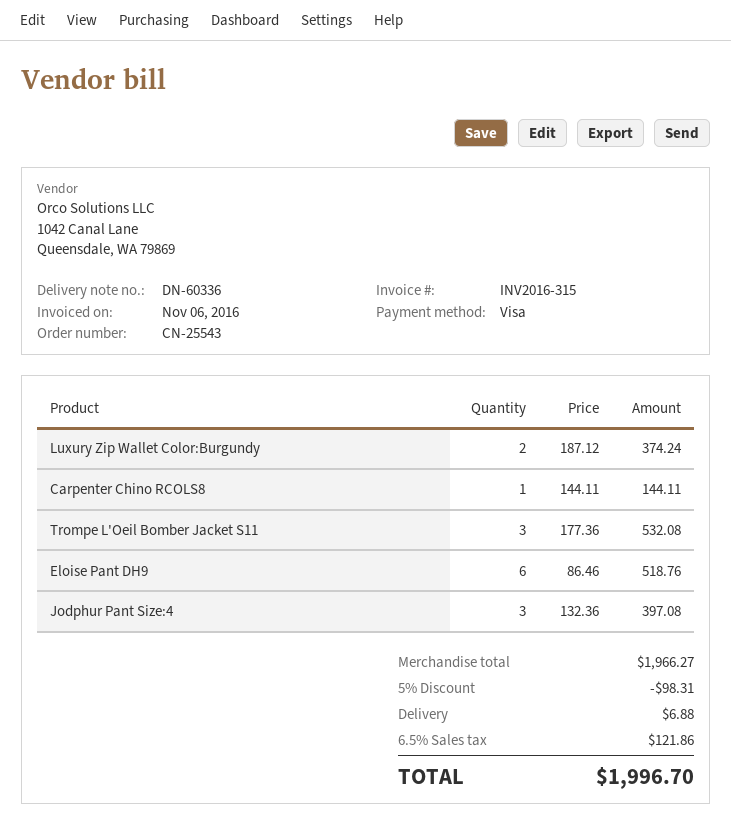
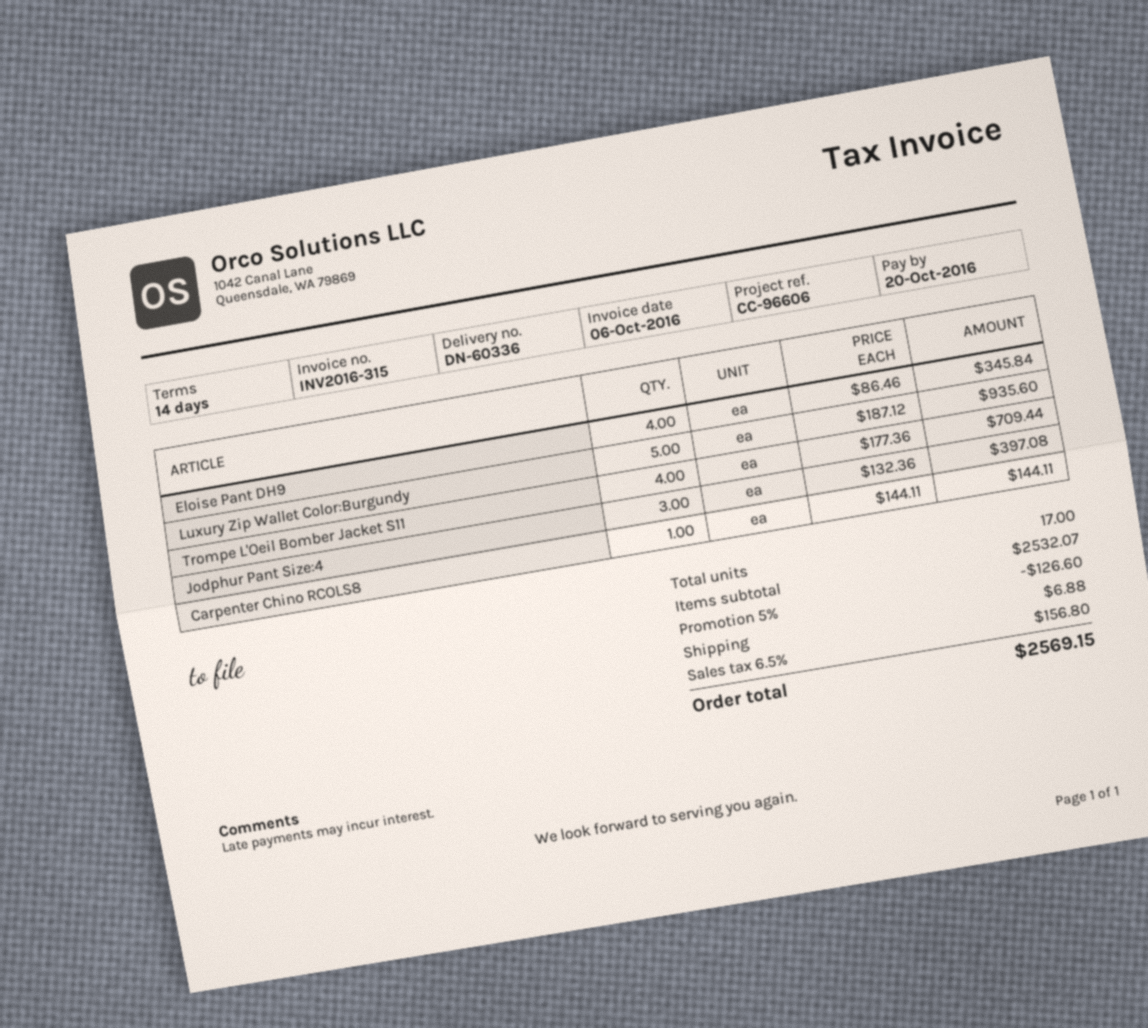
invoice date: 2016-11-06 -> 2016-10-06
Luxury Zip Wallet Color:Burgundy: 2 x 187.12 = 374.24 -> 5 x 187.12 = 935.60
Trompe L'Oeil Bomber Jacket S11: 3 x 177.36 = 532.08 -> 4 x 177.36 = 709.44
Eloise Pant DH9: 6 x 86.46 = 518.76 -> 4 x 86.46 = 345.84
subtotal: 1966.27 -> 2532.07
discount: 5% = 98.31 -> 5% = 126.60
tax: 6.5% = 121.86 -> 6.5% = 156.80
total: 1996.70 -> 2569.15

